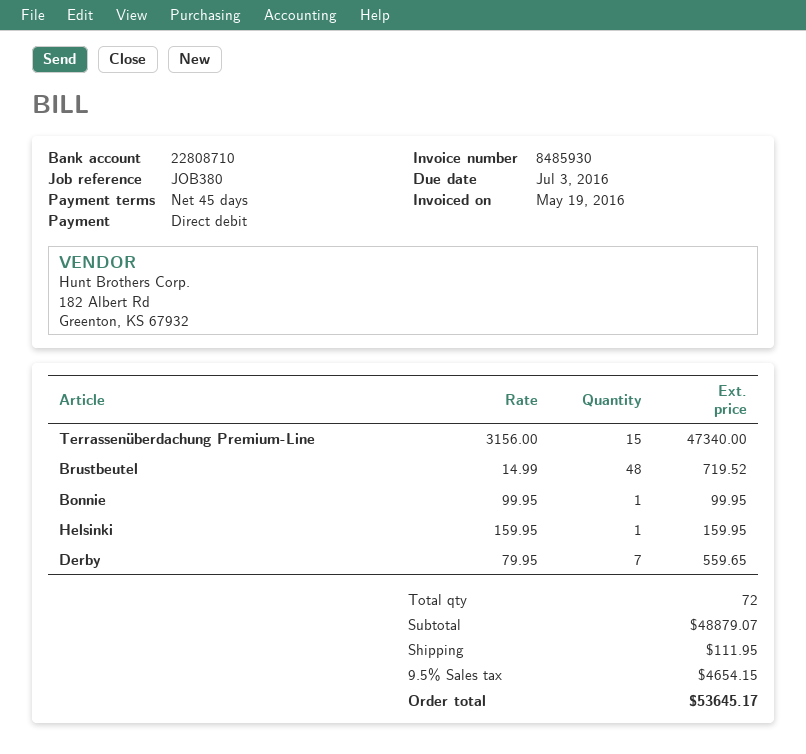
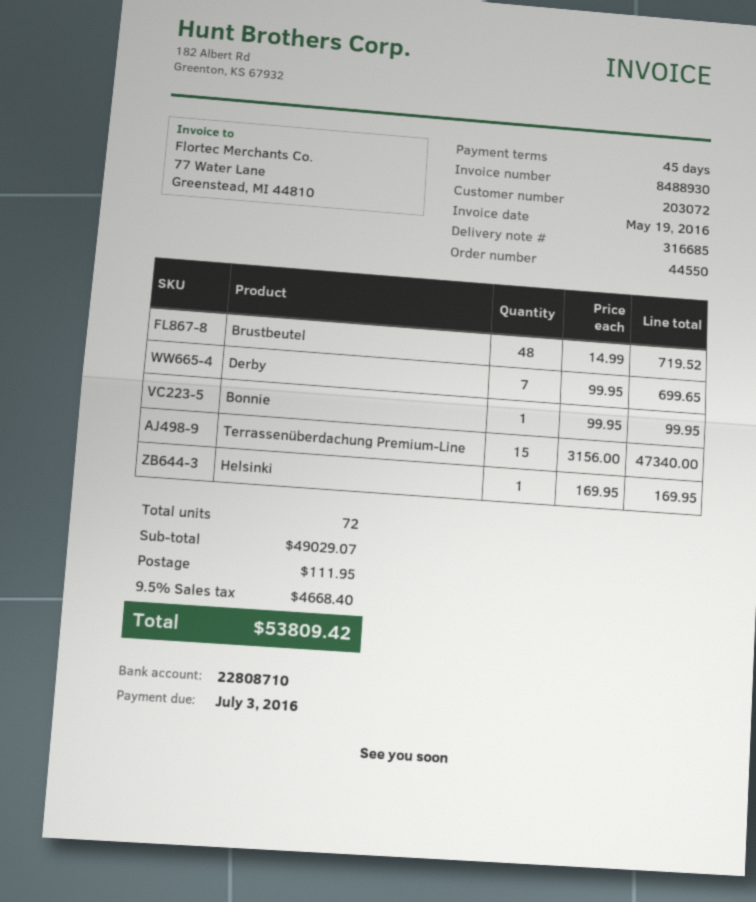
invoice number: 8485930 -> 8488930
Helsinki: 1 x 159.95 = 159.95 -> 1 x 169.95 = 169.95
Derby: 7 x 79.95 = 559.65 -> 7 x 99.95 = 699.65
subtotal: 48879.07 -> 49029.07
tax: 9.5% = 4654.15 -> 9.5% = 4668.40
total: 53645.17 -> 53809.42

